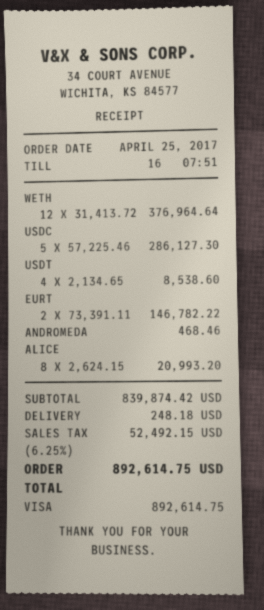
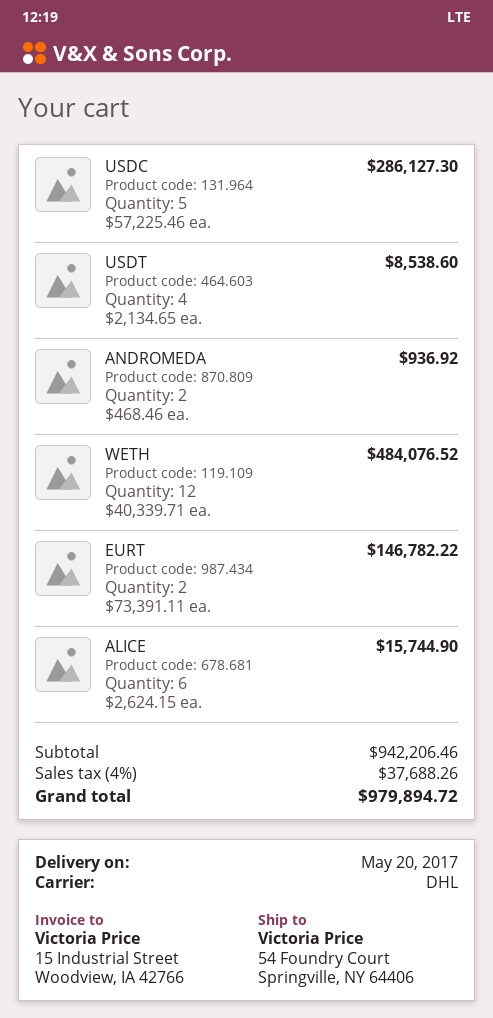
WETH: 12 x 31413.72 = 376964.64 -> 12 x 40339.71 = 484076.52
ANDROMEDA: 1 x 468.46 = 468.46 -> 2 x 468.46 = 936.92
ALICE: 8 x 2624.15 = 20993.20 -> 6 x 2624.15 = 15744.90
subtotal: 839874.42 -> 942206.46
shipping: 248.18 -> none
tax: 6.25% = 52492.15 -> 4% = 37688.26
total: 892614.75 -> 979894.72

